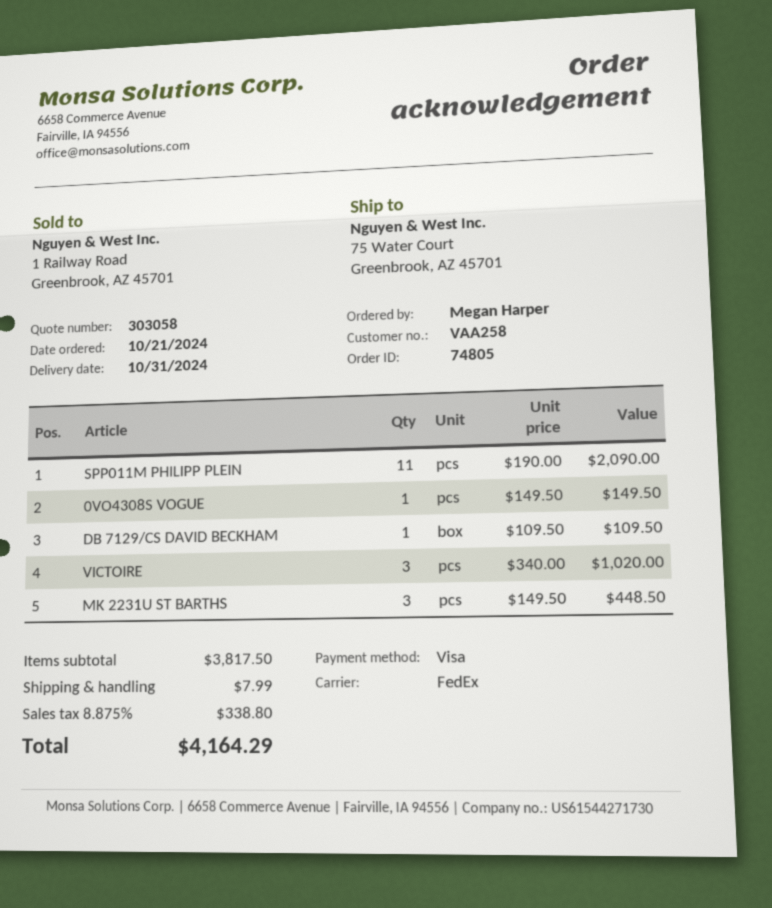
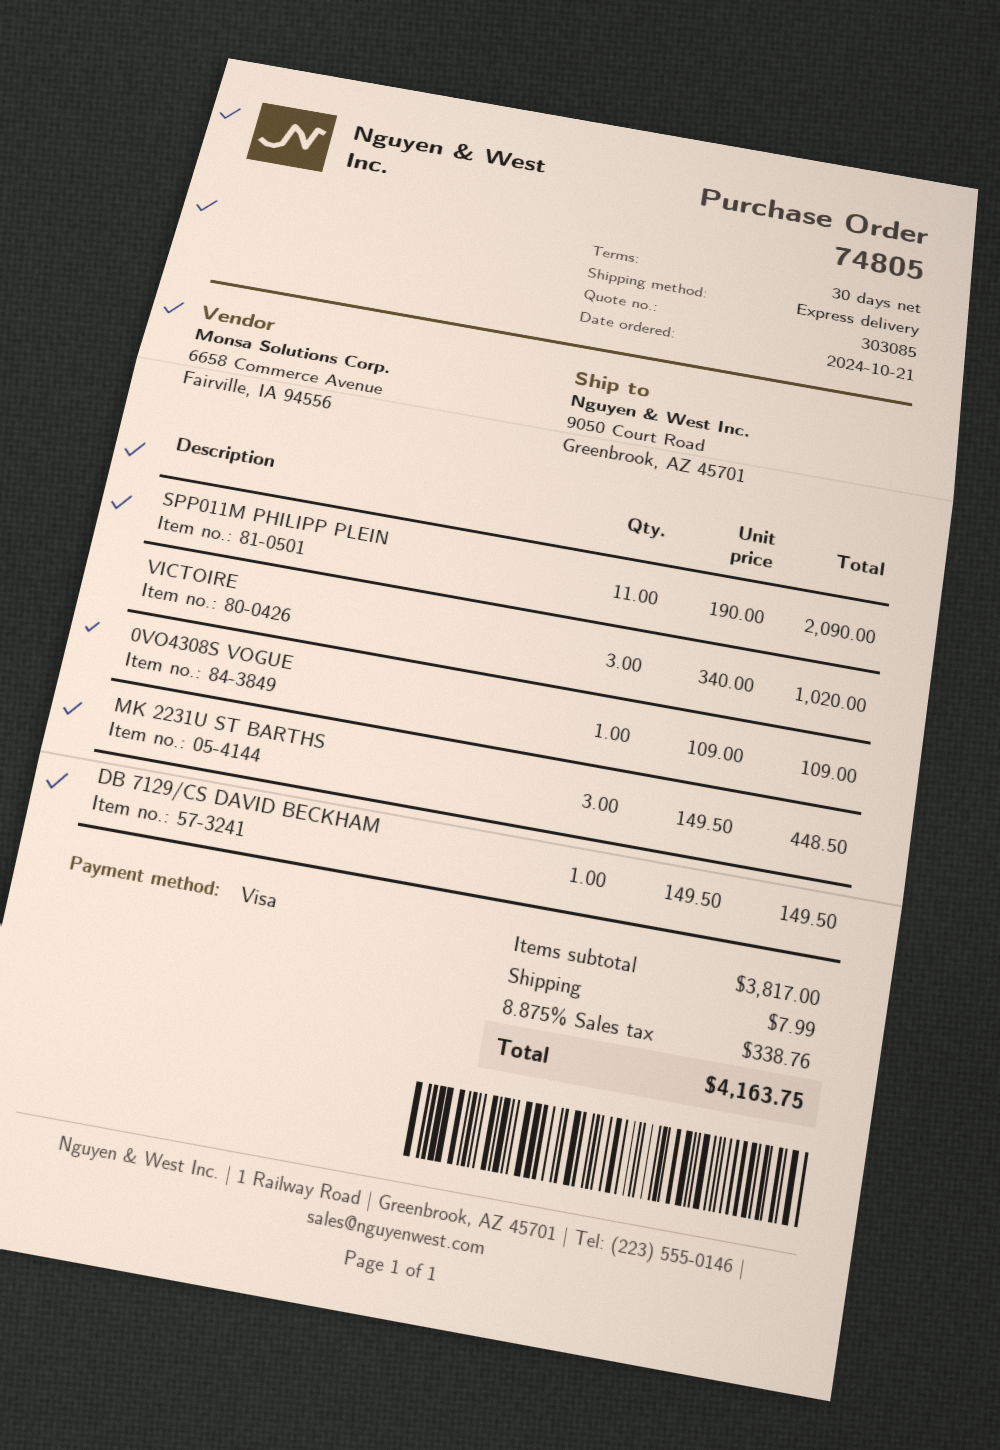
quote number: 303058 -> 303085
shipping method: FedEx -> express
ship to: 75 Water Court, Greenbrook, AZ 45701 -> 9050 Court Road, Greenbrook, AZ 45701
0VO4308S VOGUE: 1 x 149.50 = 149.50 -> 1 x 109.00 = 109.00
DB 7129/CS DAVID BECKHAM: 1 x 109.50 = 109.50 -> 1 x 149.50 = 149.50
subtotal: 3817.50 -> 3817.00
tax: 8.875% = 338.80 -> 8.875% = 338.76
total: 4164.29 -> 4163.75

